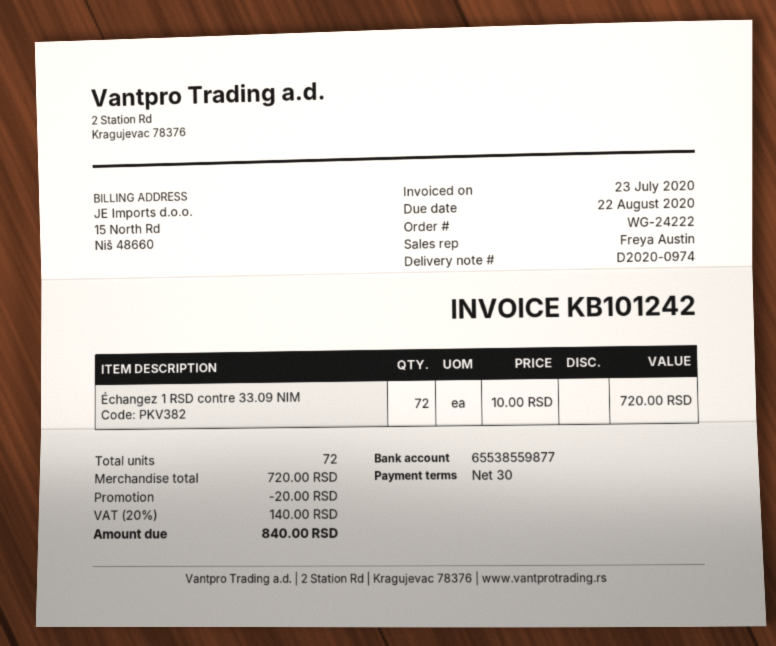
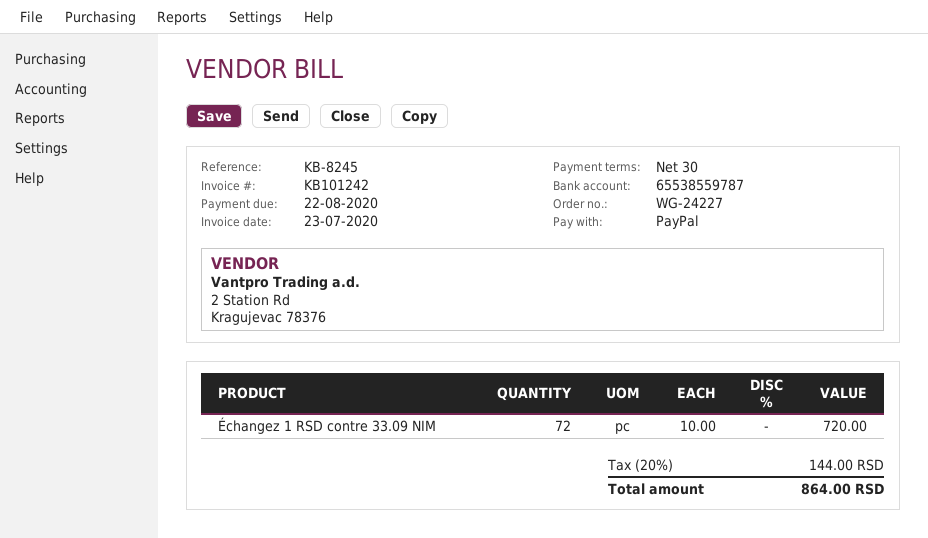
order number: WG-24222 -> WG-24227
bank account: 65538559877 -> 65538559787
discount: 20.00 -> none
tax: 20% = 140.00 -> 20% = 144.00
total: 840.00 -> 864.00

